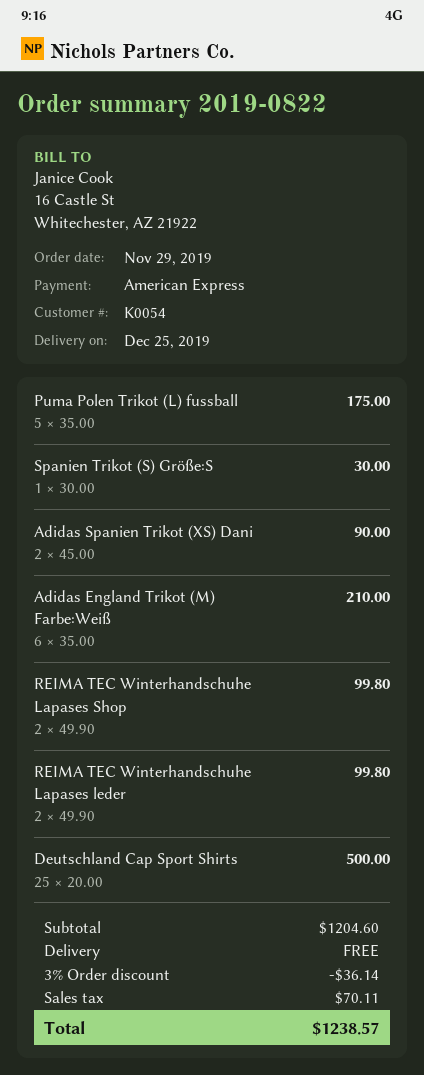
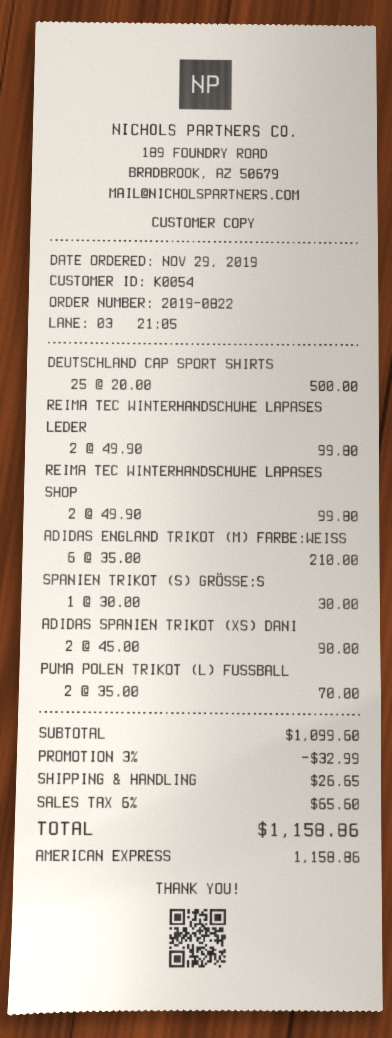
Puma Polen Trikot (L) fussball: 5 x 35.00 = 175.00 -> 2 x 35.00 = 70.00
subtotal: 1204.60 -> 1099.60
discount: 3% = 36.14 -> 3% = 32.99
shipping: 0.00 -> 26.65
tax: 70.11 -> 65.60
total: 1238.57 -> 1158.86

